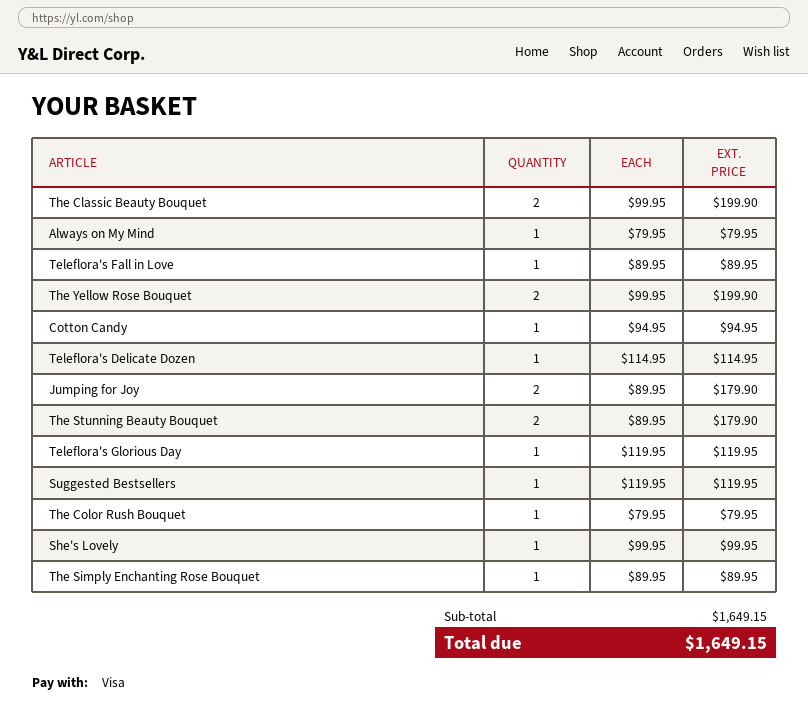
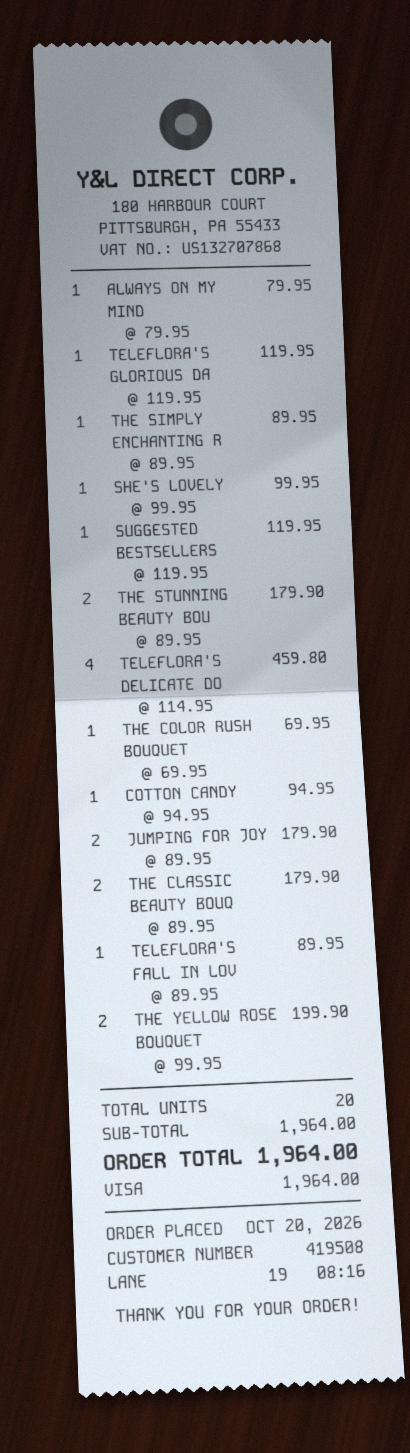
The Classic Beauty Bouquet: 2 x 99.95 = 199.90 -> 2 x 89.95 = 179.90
Teleflora's Delicate Dozen: 1 x 114.95 = 114.95 -> 4 x 114.95 = 459.80
The Color Rush Bouquet: 1 x 79.95 = 79.95 -> 1 x 69.95 = 69.95
subtotal: 1649.15 -> 1964.00
total: 1649.15 -> 1964.00

